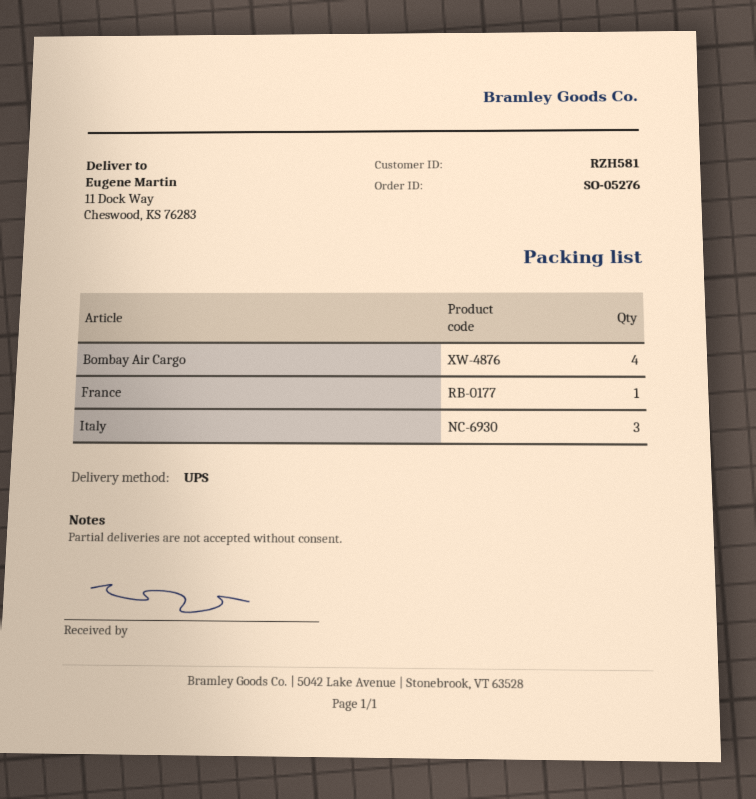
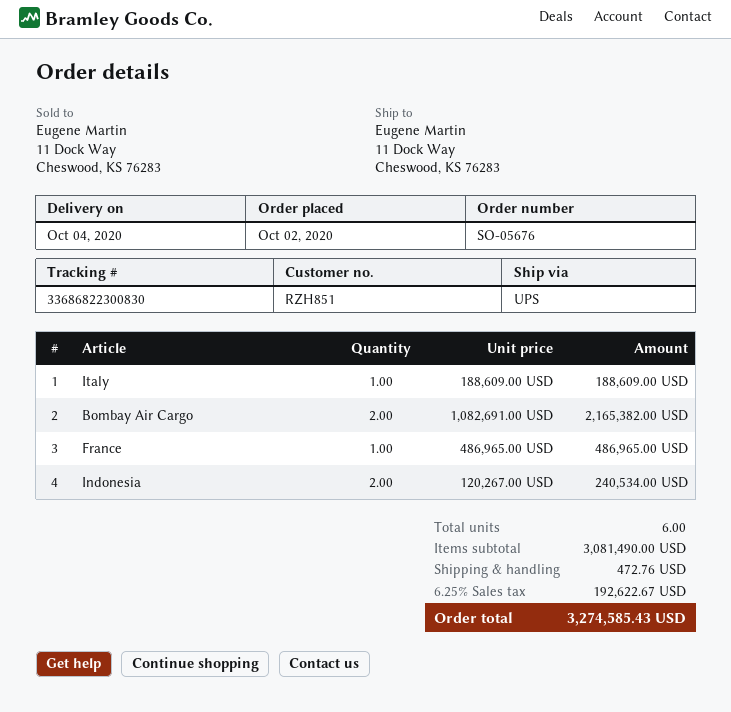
order number: SO-05276 -> SO-05676
customer number: RZH581 -> RZH851
Bombay Air Cargo: 4 -> 2
Italy: 3 -> 1
Indonesia: none -> 2

